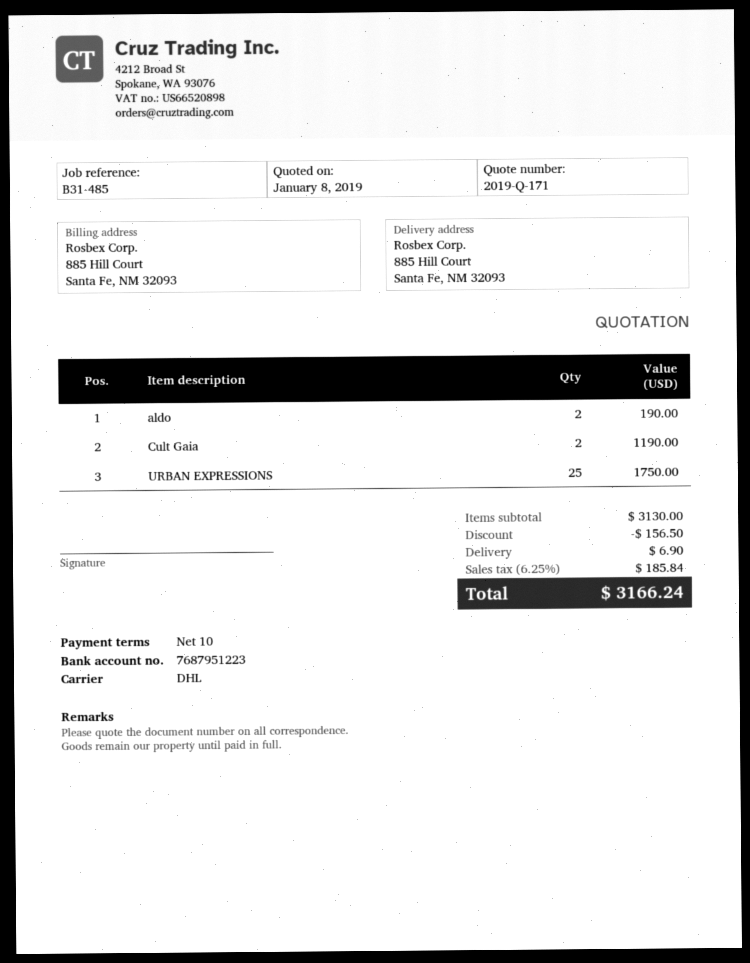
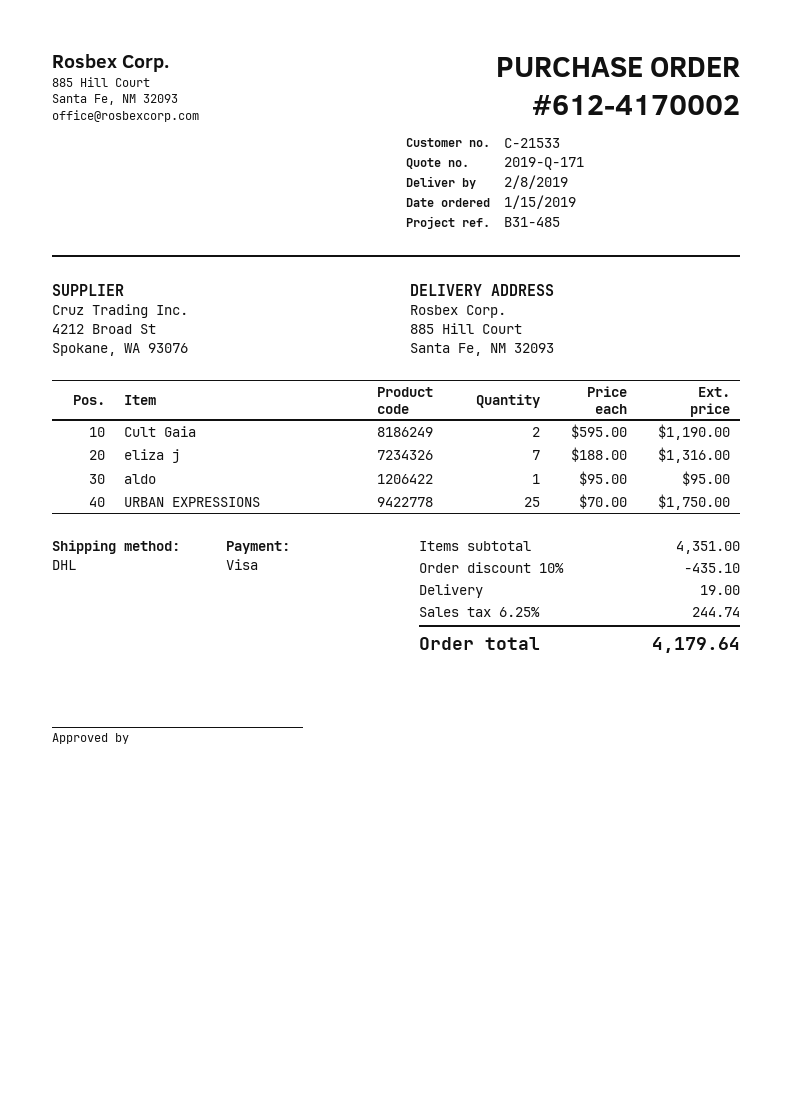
aldo: 2 for 190.00 -> 1 for 95.00
eliza j: none -> 7 for 1316.00
subtotal: 3130.00 -> 4351.00
discount: 156.50 -> 435.10
shipping: 6.90 -> 19.00
tax: 6.25% = 185.84 -> 6.25% = 244.74
total: 3166.24 -> 4179.64

